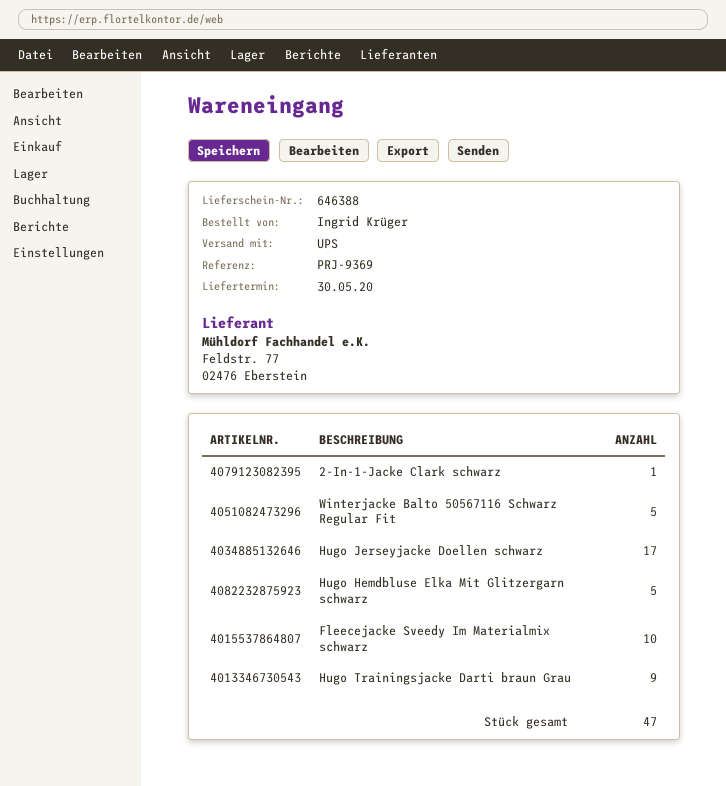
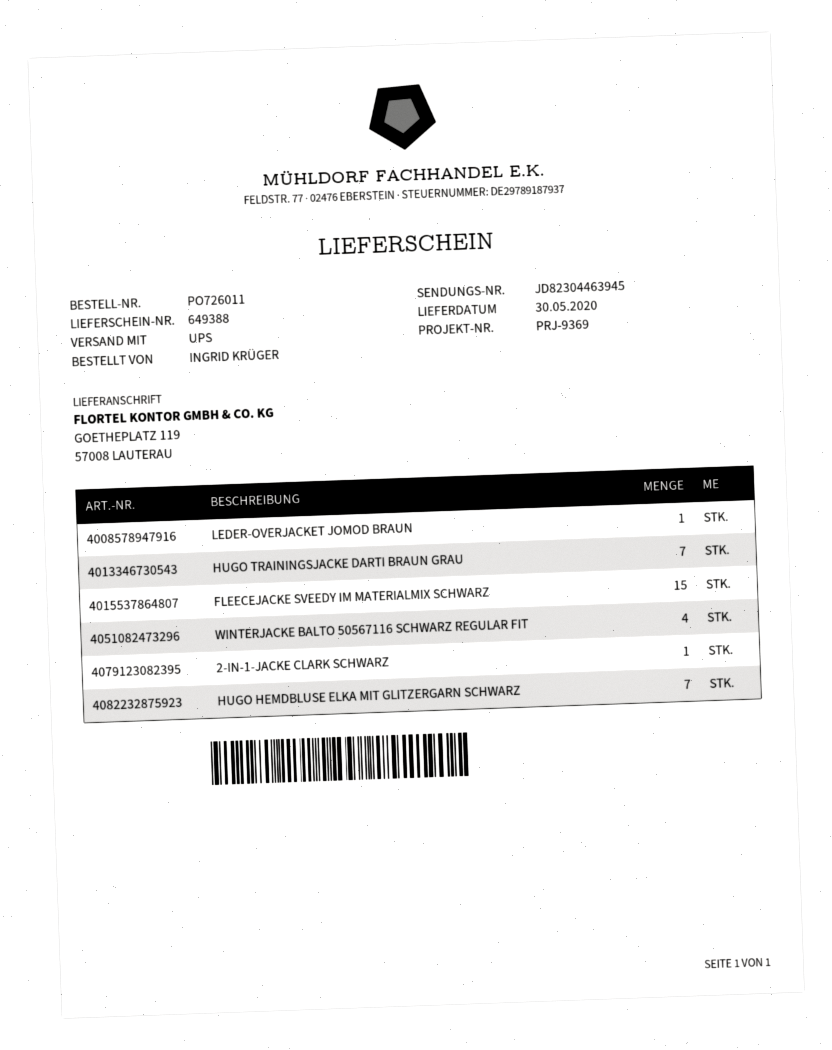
delivery note number: 646388 -> 649388
Winterjacke Balto 50567116 Schwarz Regular Fit: 5 -> 4
Hugo Jerseyjacke Doellen schwarz: 17 -> none
Hugo Hemdbluse Elka Mit Glitzergarn schwarz: 5 -> 7
Fleecejacke Sveedy Im Materialmix schwarz: 10 -> 15
Hugo Trainingsjacke Darti braun Grau: 9 -> 7
LEDER-OVERJACKET JOMOD BRAUN: none -> 1

